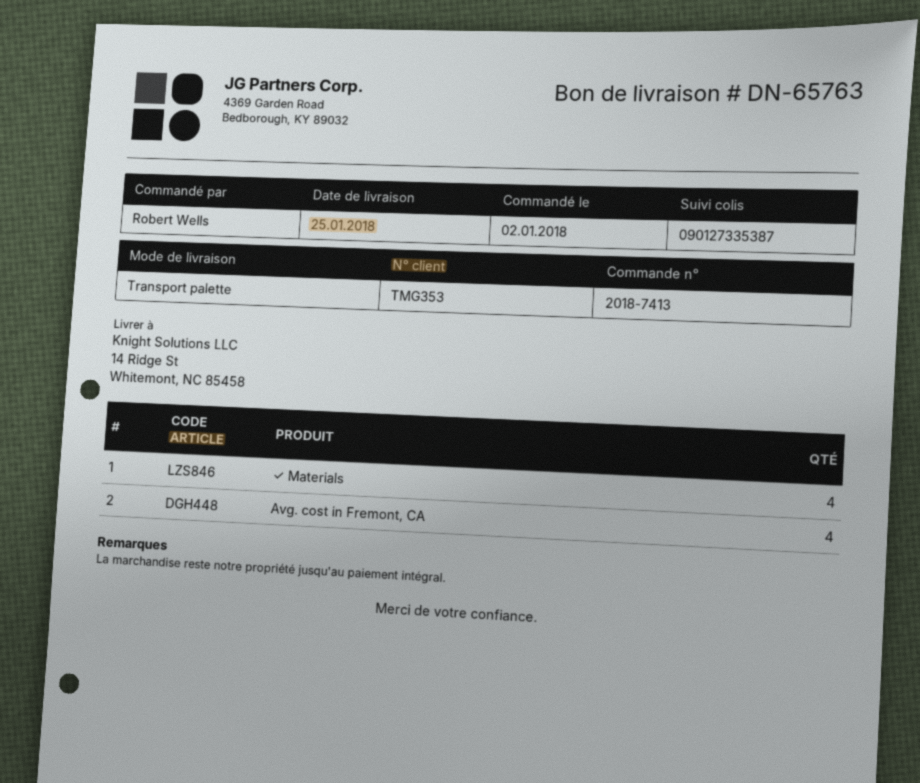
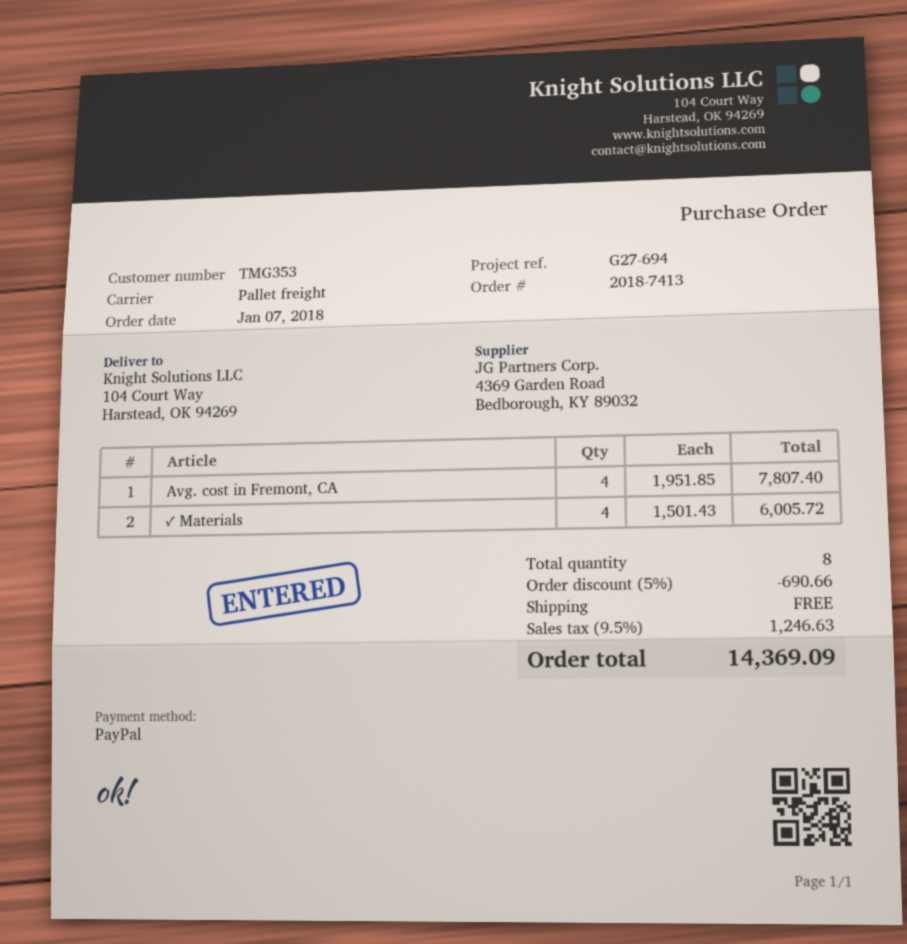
order date: 2018-01-02 -> 2018-01-07
ship to: 14 Ridge St, Whitemont, NC 85458 -> 104 Court Way, Harstead, OK 94269

